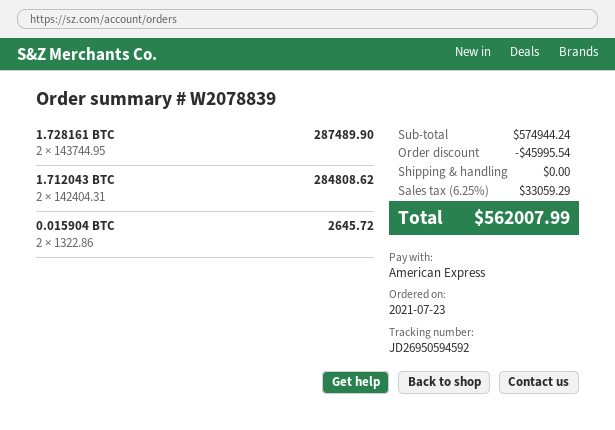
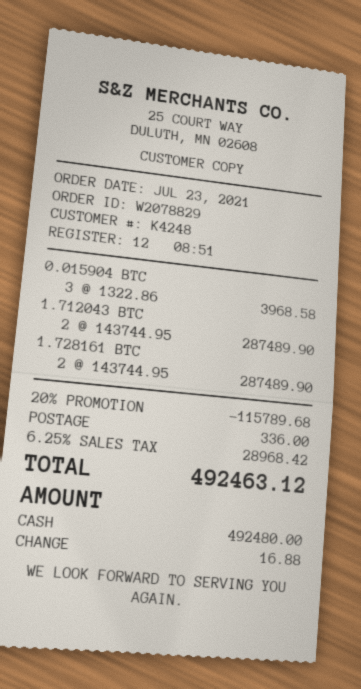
order number: W2078839 -> W2078829
payment method: American Express -> cash
1.712043 BTC: 2 x 142404.31 = 284808.62 -> 2 x 143744.95 = 287489.90
0.015904 BTC: 2 x 1322.86 = 2645.72 -> 3 x 1322.86 = 3968.58
discount: 45995.54 -> 115789.68
shipping: 0.00 -> 336.00
tax: 6.25% = 33059.29 -> 6.25% = 28968.42
total: 562007.99 -> 492463.12

